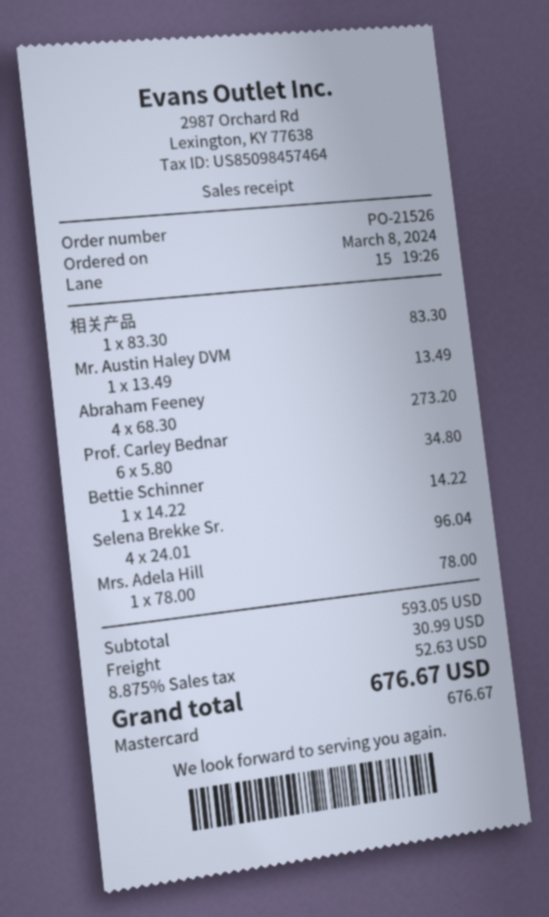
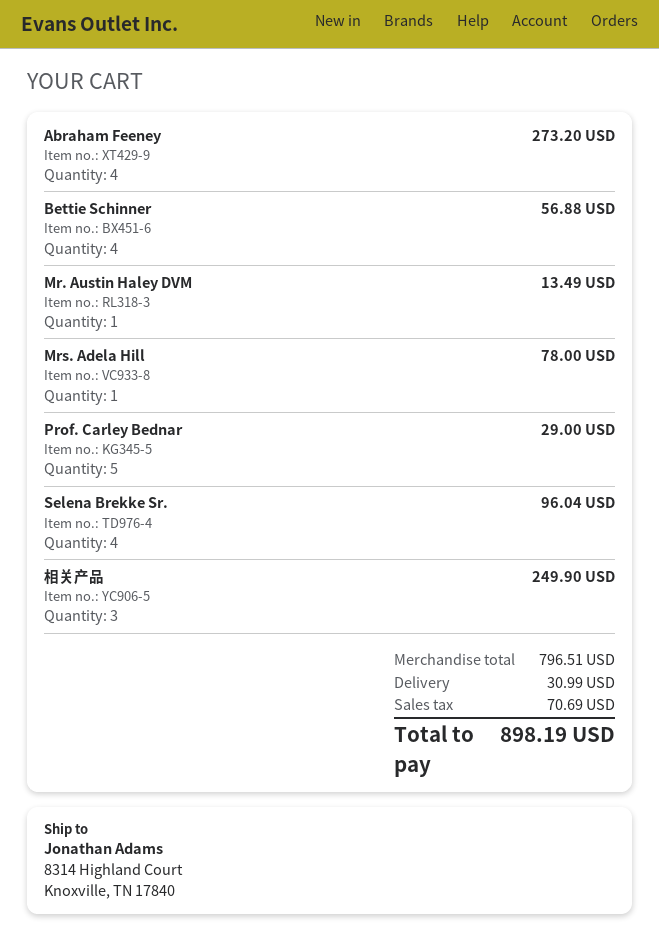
相关产品: 1 for 83.30 -> 3 for 249.90
Prof. Carley Bednar: 6 for 34.80 -> 5 for 29.00
Bettie Schinner: 1 for 14.22 -> 4 for 56.88
subtotal: 593.05 -> 796.51
tax: 52.63 -> 70.69
total: 676.67 -> 898.19

